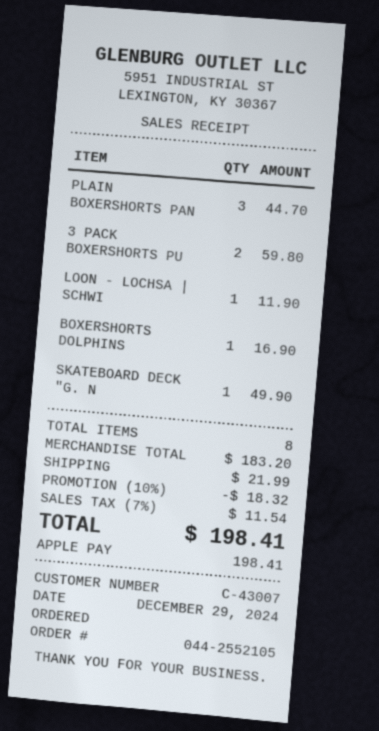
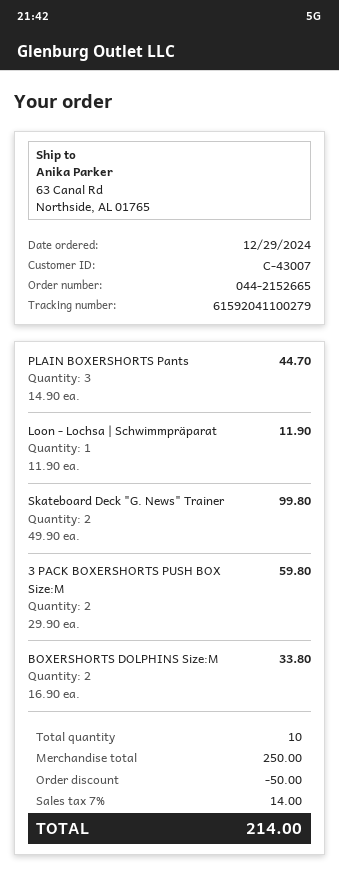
order number: 044-2552105 -> 044-2152665
BOXERSHORTS DOLPHINS: 1 for 16.90 -> 2 for 33.80
SKATEBOARD DECK "G. N: 1 for 49.90 -> 2 for 99.80
total quantity: 8 -> 10
subtotal: 183.20 -> 250.00
discount: 18.32 -> 50.00
shipping: 21.99 -> none
tax: 7% = 11.54 -> 7% = 14.00
total: 198.41 -> 214.00

